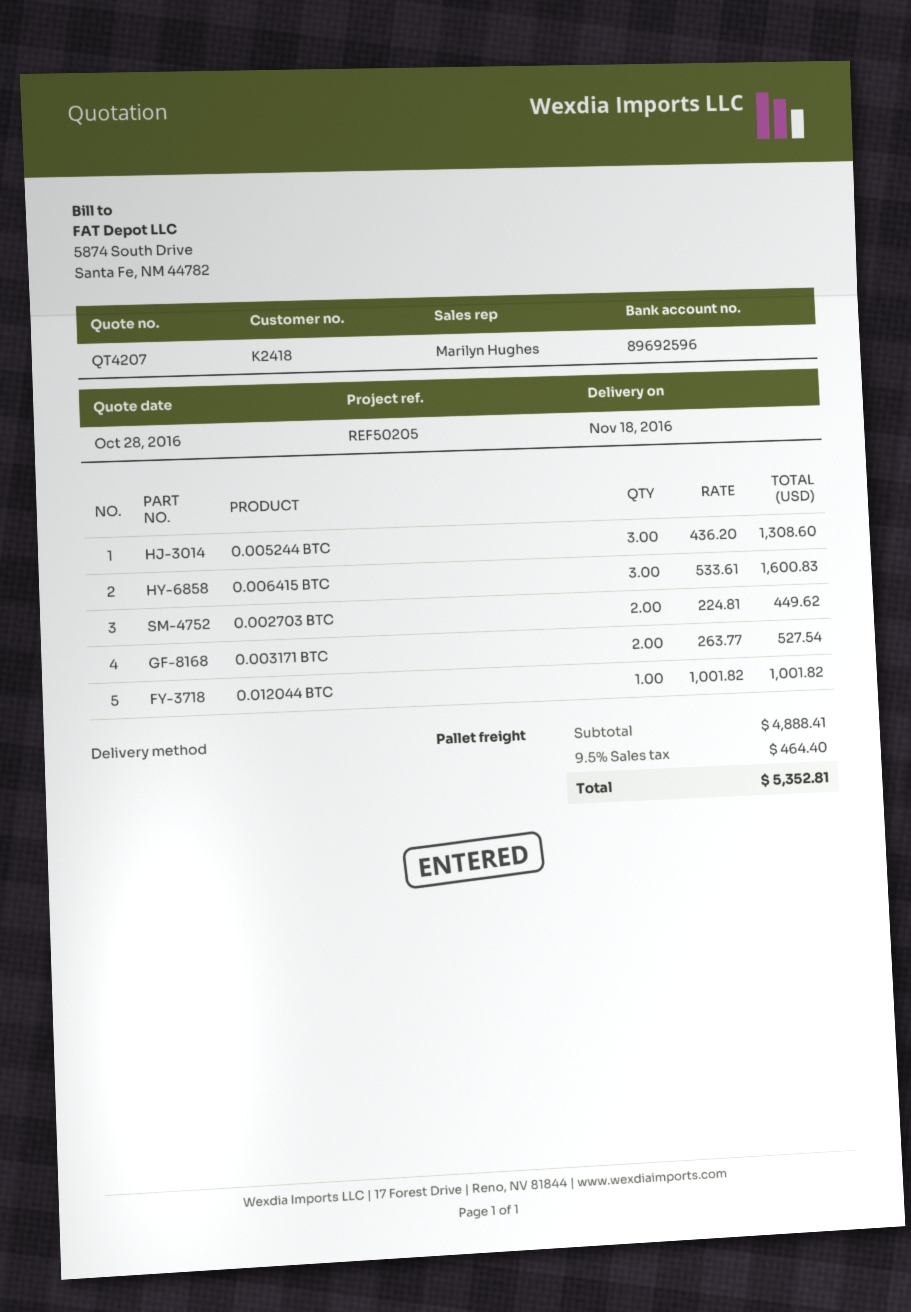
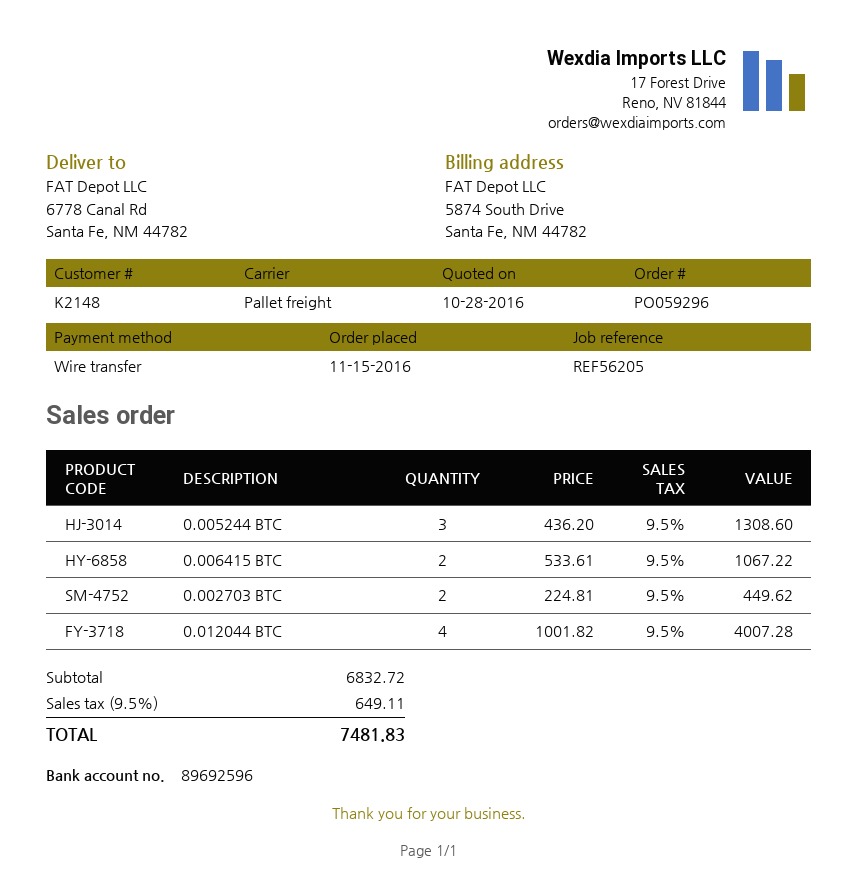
customer number: K2418 -> K2148
reference: REF50205 -> REF56205
0.006415 BTC: 3 x 533.61 = 1600.83 -> 2 x 533.61 = 1067.22
0.003171 BTC: 2 x 263.77 = 527.54 -> none
0.012044 BTC: 1 x 1001.82 = 1001.82 -> 4 x 1001.82 = 4007.28
subtotal: 4888.41 -> 6832.72
tax: 9.5% = 464.40 -> 9.5% = 649.11
total: 5352.81 -> 7481.83

